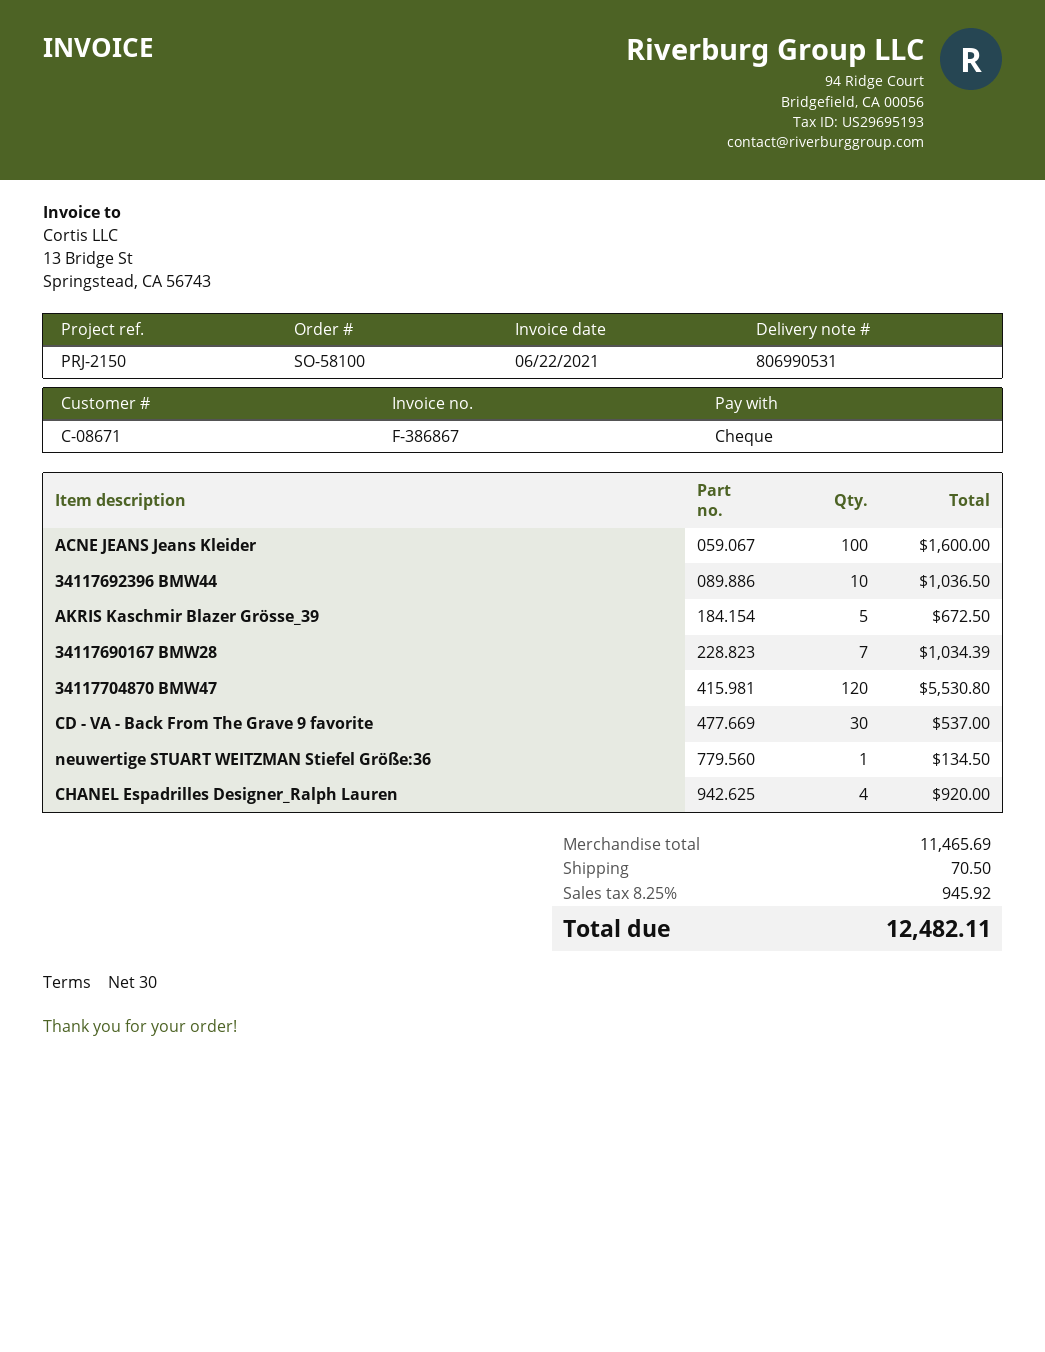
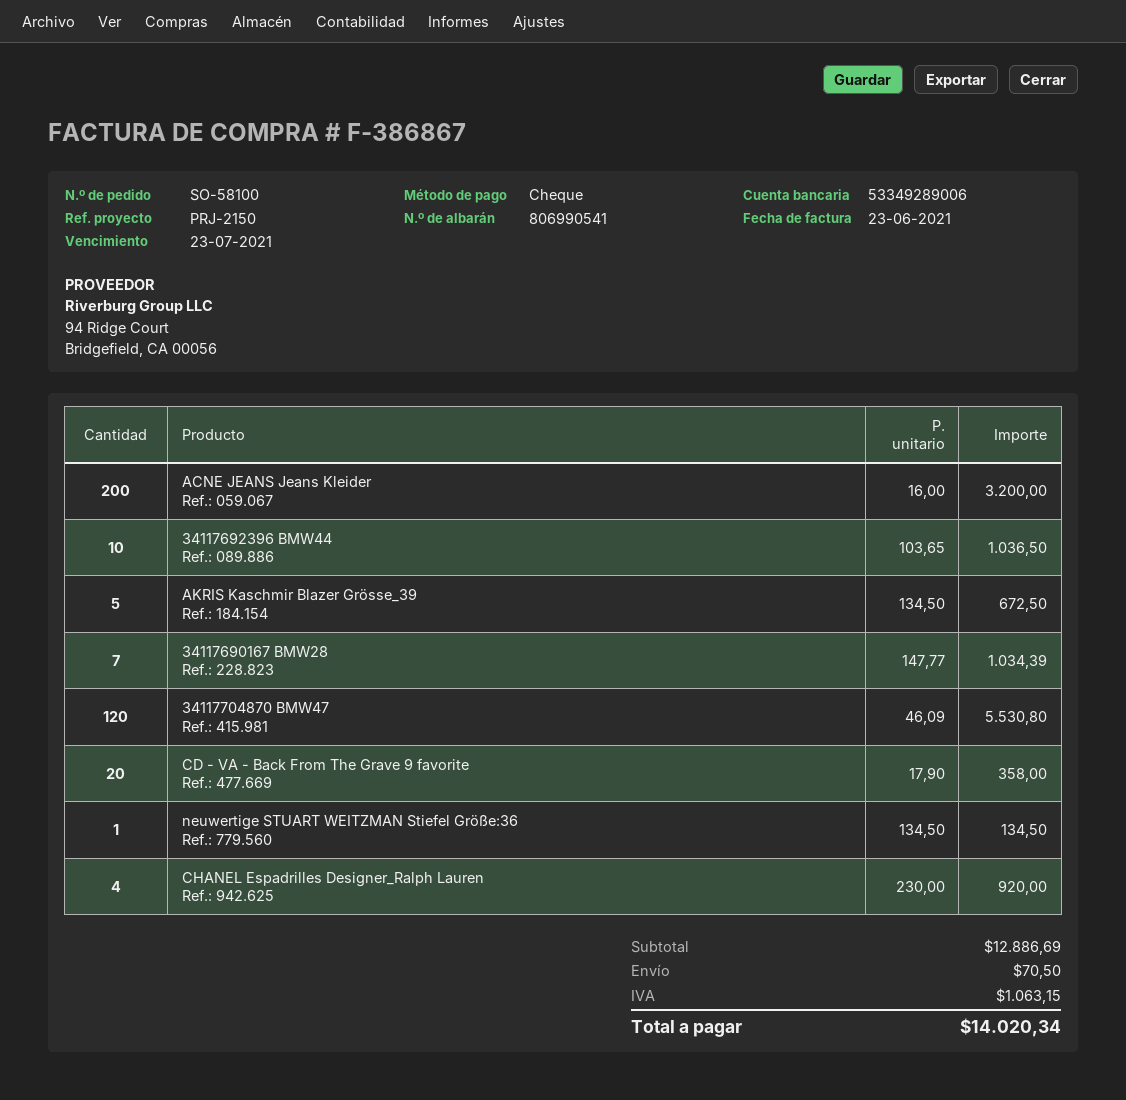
delivery note number: 806990531 -> 806990541
invoice date: 2021-06-22 -> 2021-06-23
ACNE JEANS Jeans Kleider: 100 for 1600.00 -> 200 for 3200.00
CD - VA - Back From The Grave 9 favorite: 30 for 537.00 -> 20 for 358.00
subtotal: 11465.69 -> 12886.69
tax: 945.92 -> 1063.15
total: 12482.11 -> 14020.34

